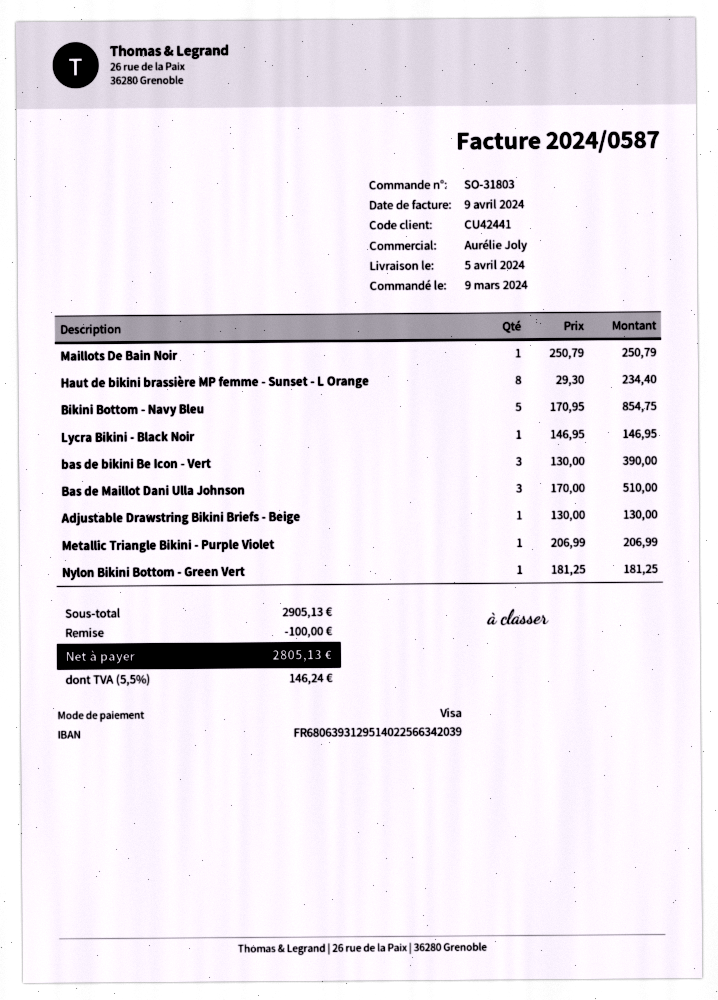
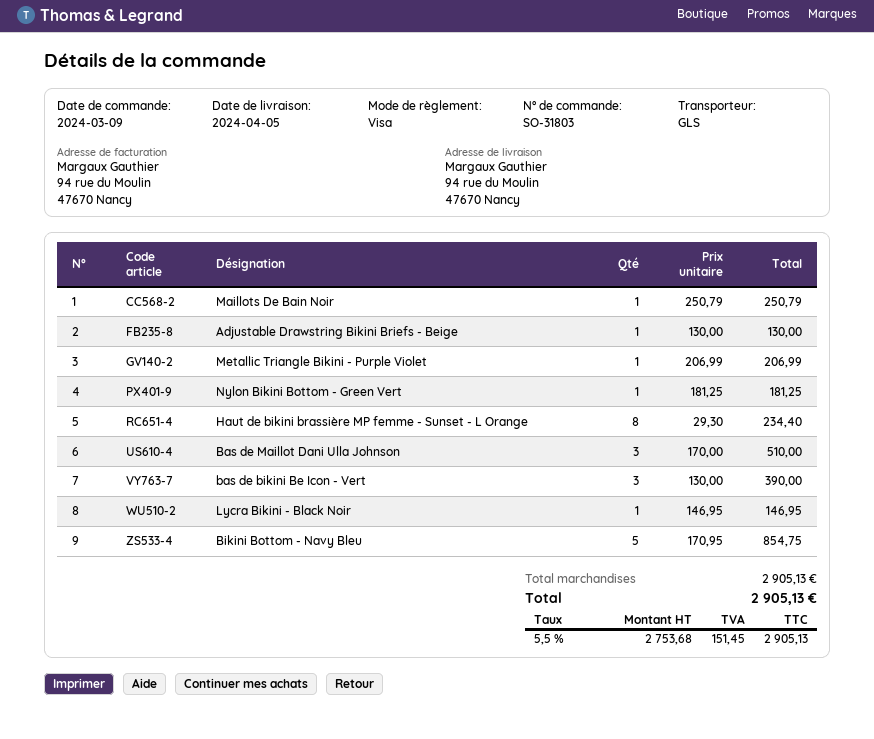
discount: 100.00 -> none
tax: 5.5% = 146.24 -> 5.5% = 151.45
total: 2805.13 -> 2905.13

